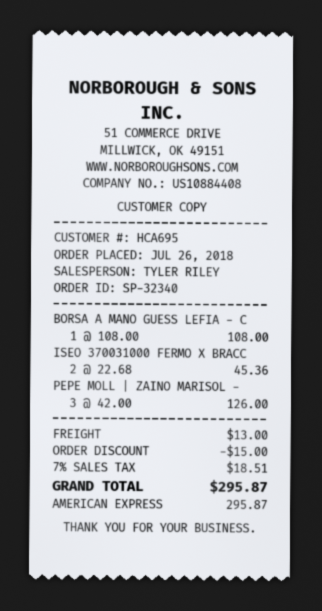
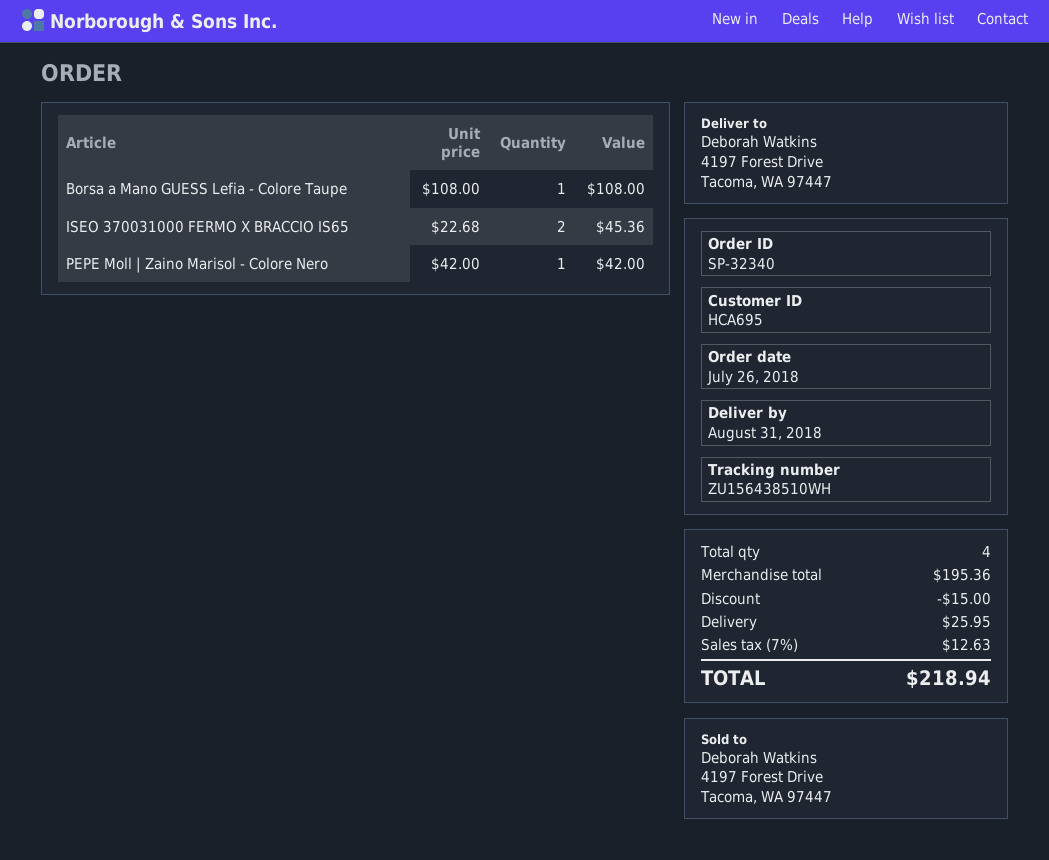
PEPE MOLL | ZAINO MARISOL -: 3 x 42.00 = 126.00 -> 1 x 42.00 = 42.00
shipping: 13.00 -> 25.95
tax: 7% = 18.51 -> 7% = 12.63
total: 295.87 -> 218.94

